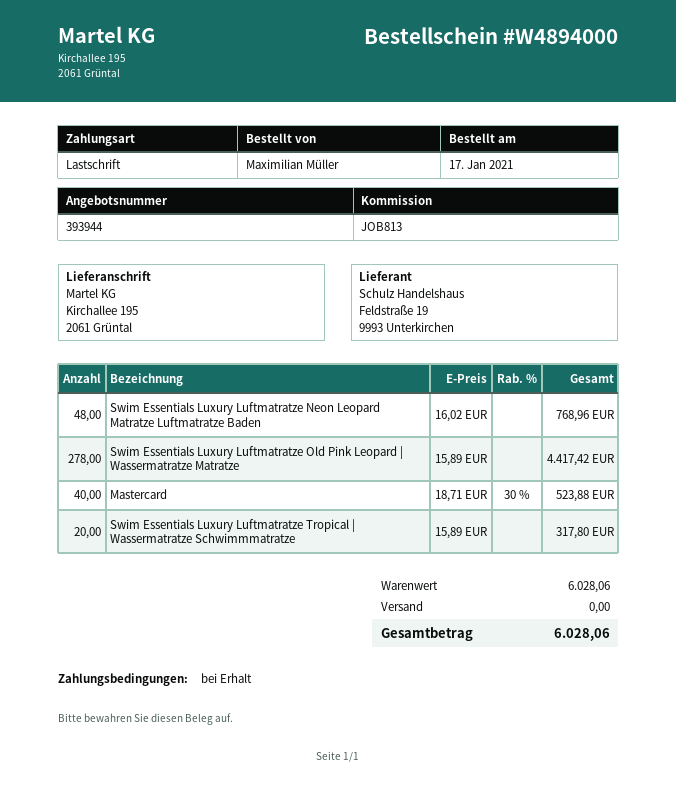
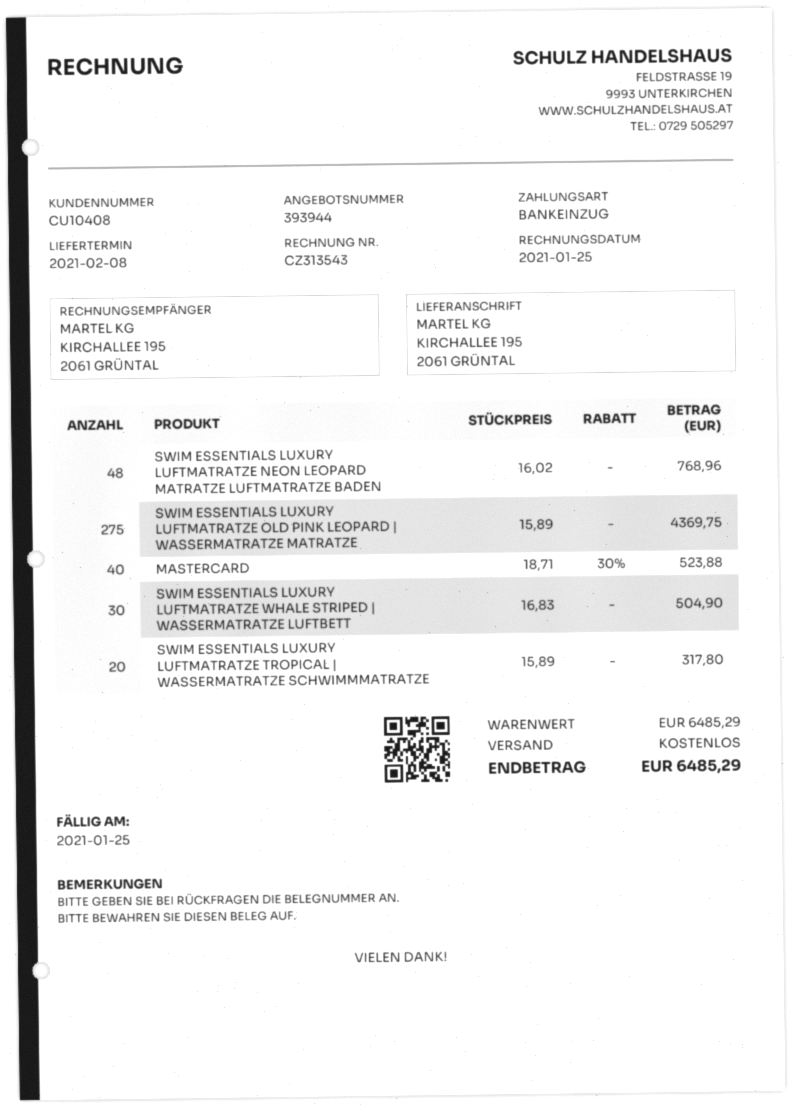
Swim Essentials Luxury Luftmatratze Old Pink Leopard | Wassermatratze Matratze: 278 x 15.89 = 4417.42 -> 275 x 15.89 = 4369.75
SWIM ESSENTIALS LUXURY LUFTMATRATZE WHALE STRIPED | WASSERMATRATZE LUFTBETT: none -> 30 x 16.83 = 504.90
subtotal: 6028.06 -> 6485.29
total: 6028.06 -> 6485.29

